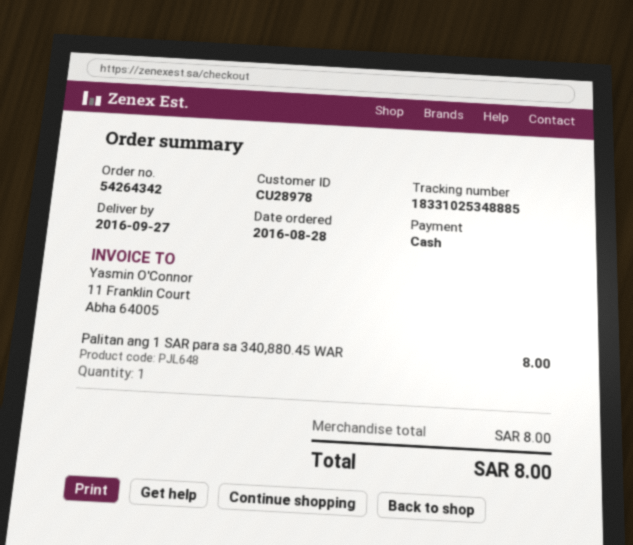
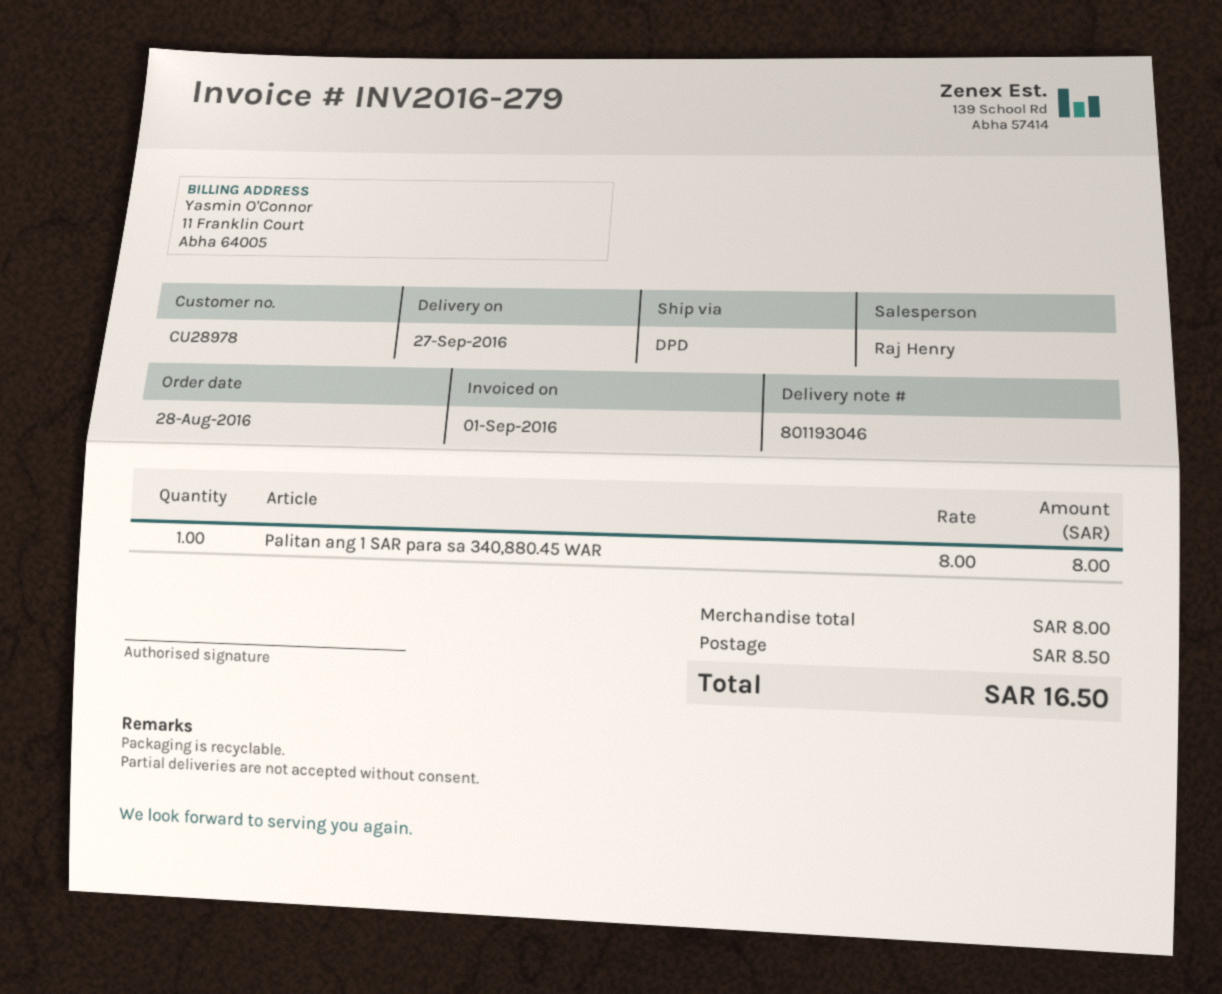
shipping: none -> 8.50
total: 8.00 -> 16.50

